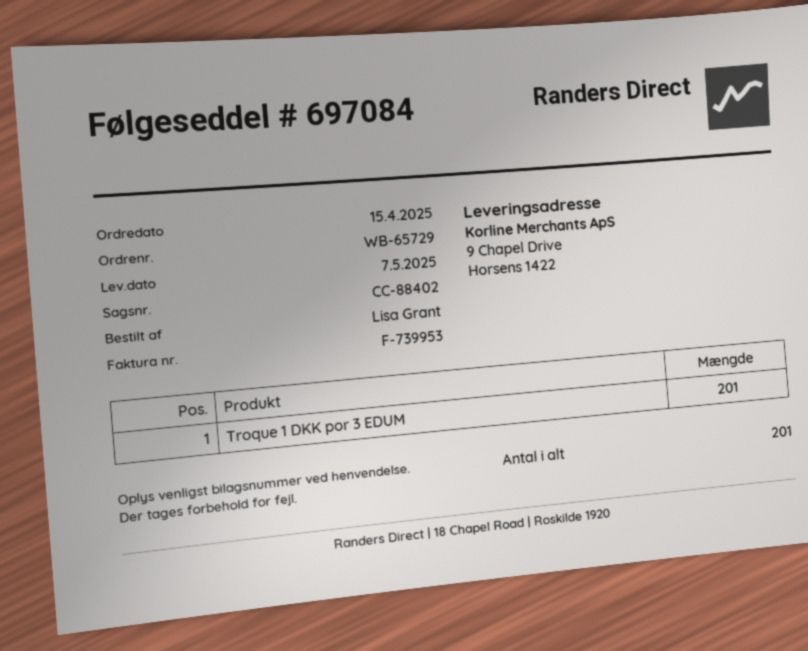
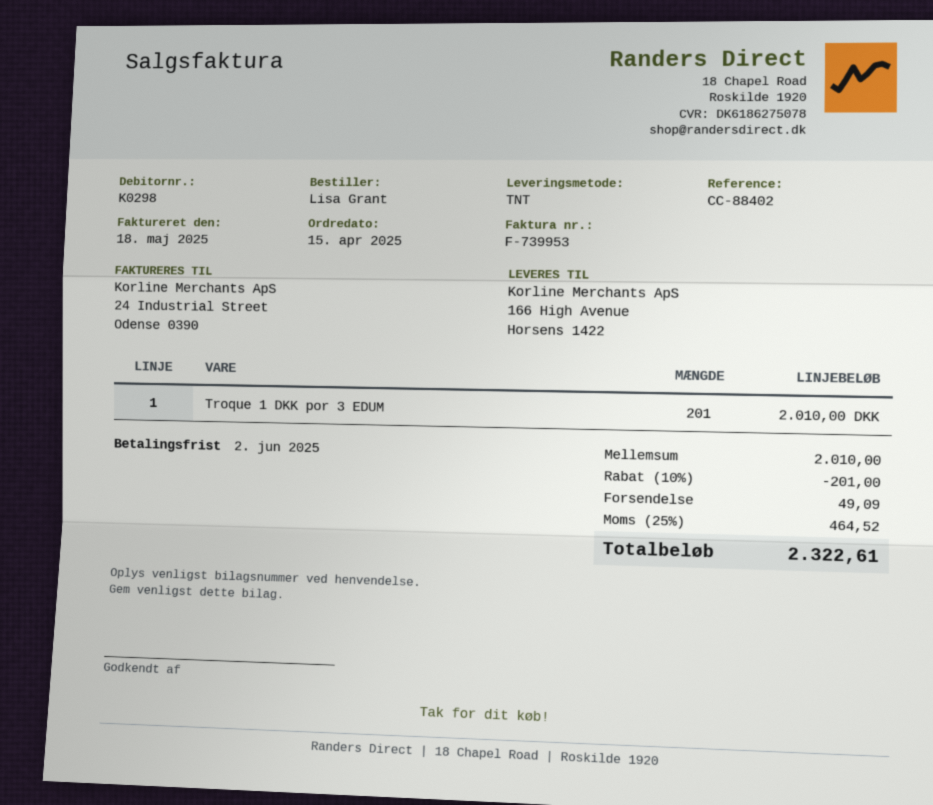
ship to: 9 Chapel Drive, Horsens 1422 -> 166 High Avenue, Horsens 1422

